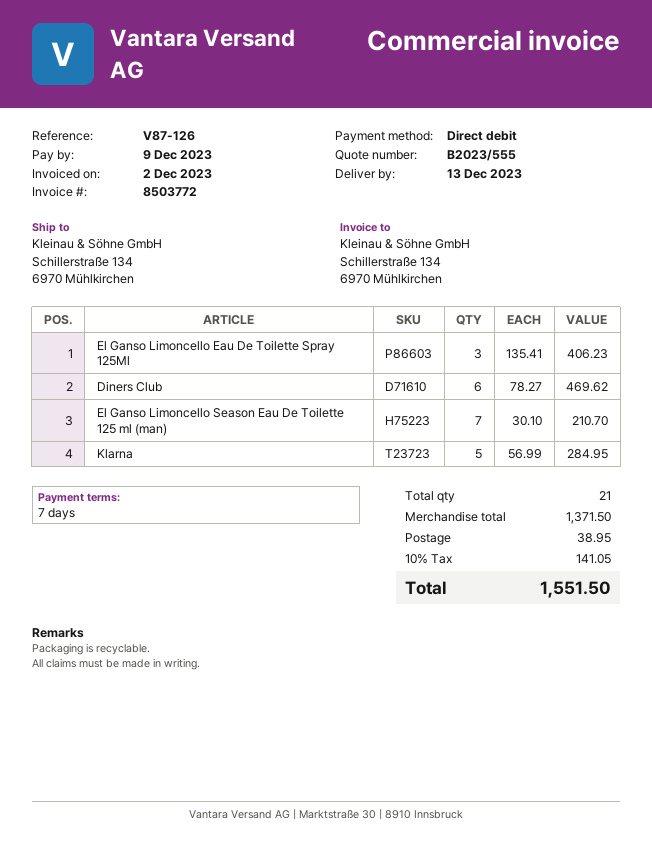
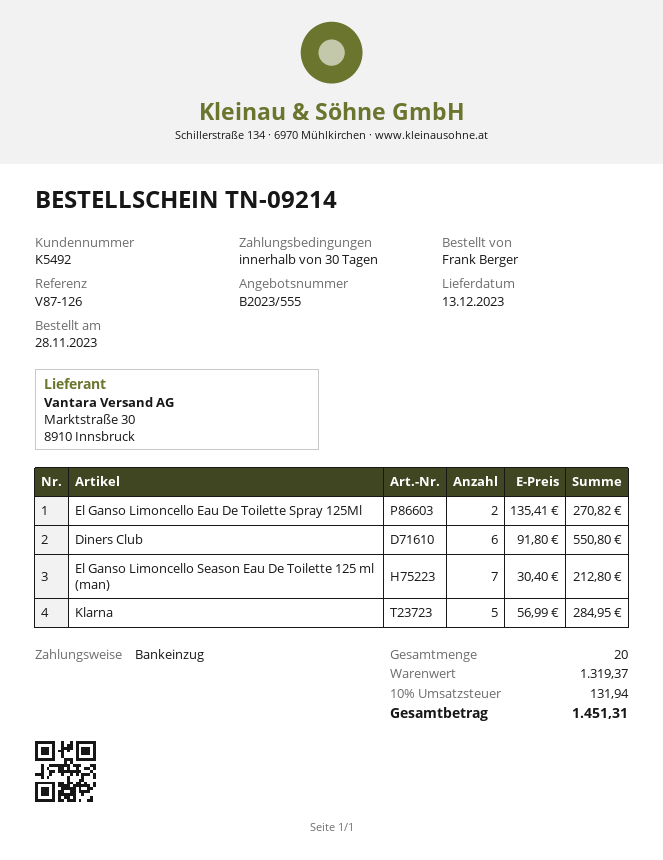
payment terms: 7 days -> 30 days
El Ganso Limoncello Eau De Toilette Spray 125Ml: 3 x 135.41 = 406.23 -> 2 x 135.41 = 270.82
Diners Club: 6 x 78.27 = 469.62 -> 6 x 91.80 = 550.80
El Ganso Limoncello Season Eau De Toilette 125 ml (man): 7 x 30.10 = 210.70 -> 7 x 30.40 = 212.80
total quantity: 21 -> 20
subtotal: 1371.50 -> 1319.37
shipping: 38.95 -> none
tax: 10% = 141.05 -> 10% = 131.94
total: 1551.50 -> 1451.31

